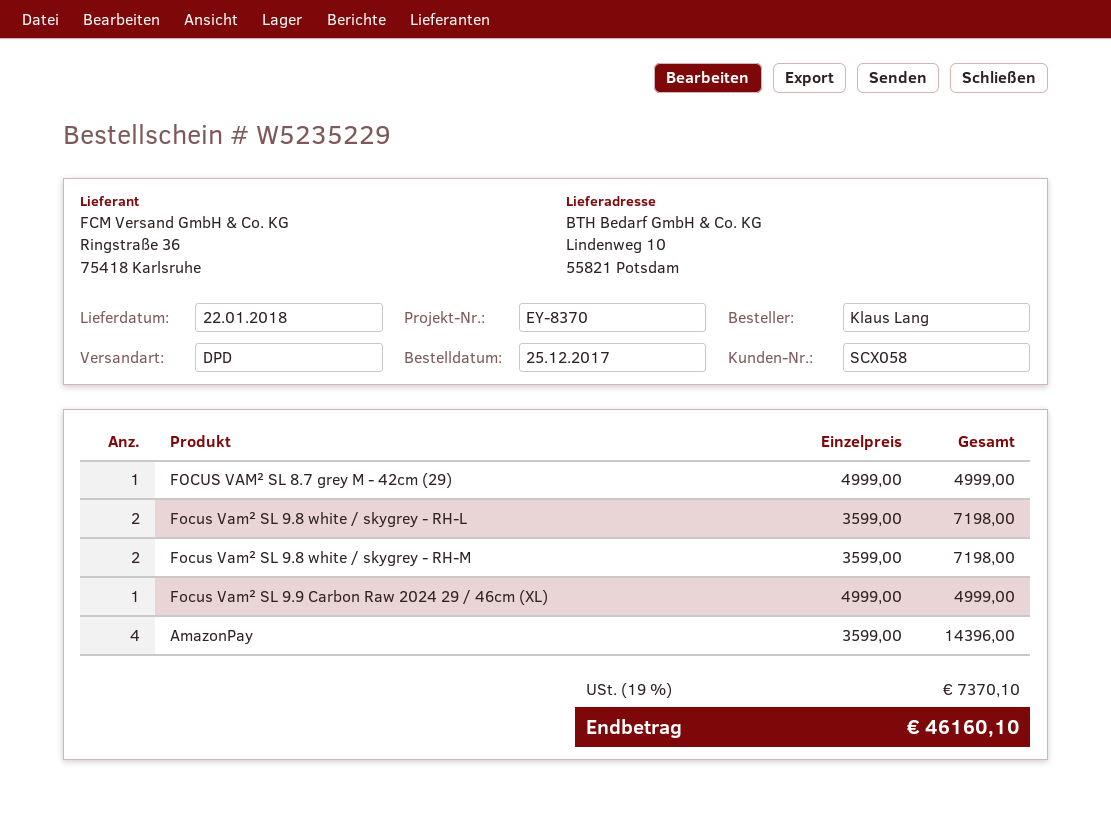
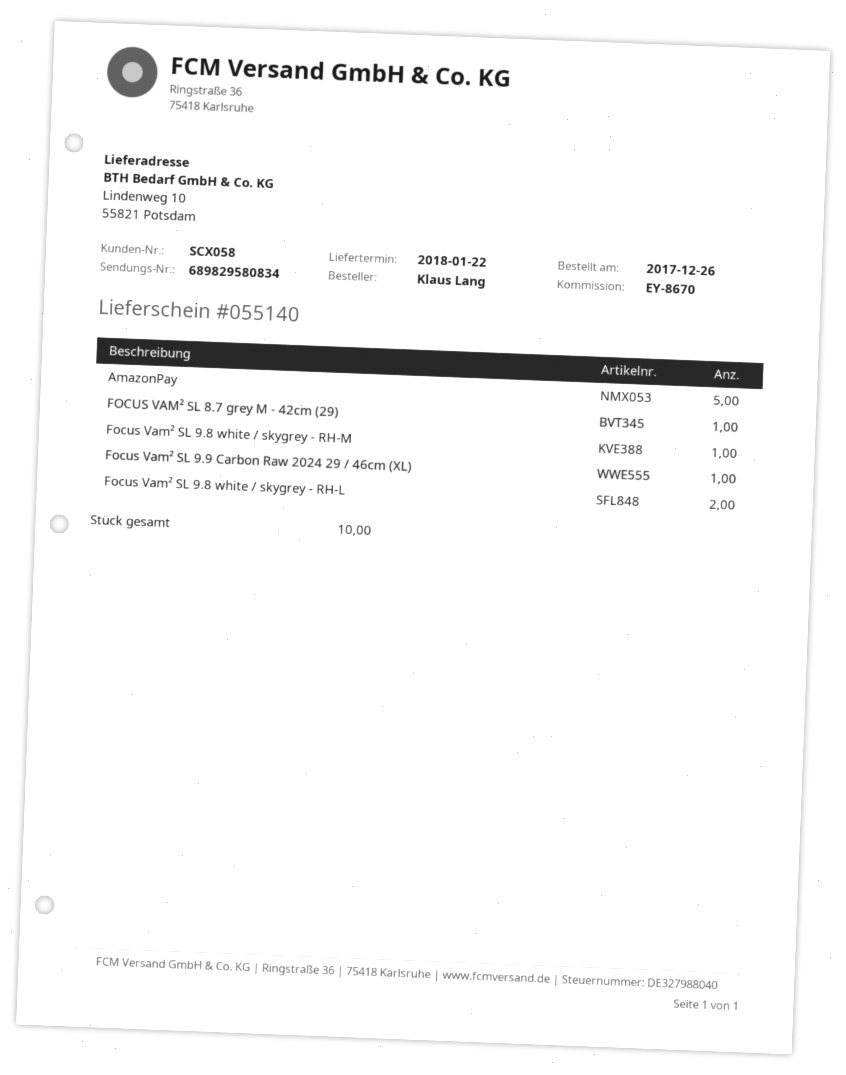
order date: 2017-12-25 -> 2017-12-26
reference: EY-8370 -> EY-8670
Focus Vam² SL 9.8 white / skygrey - RH-M: 2 -> 1
AmazonPay: 4 -> 5

